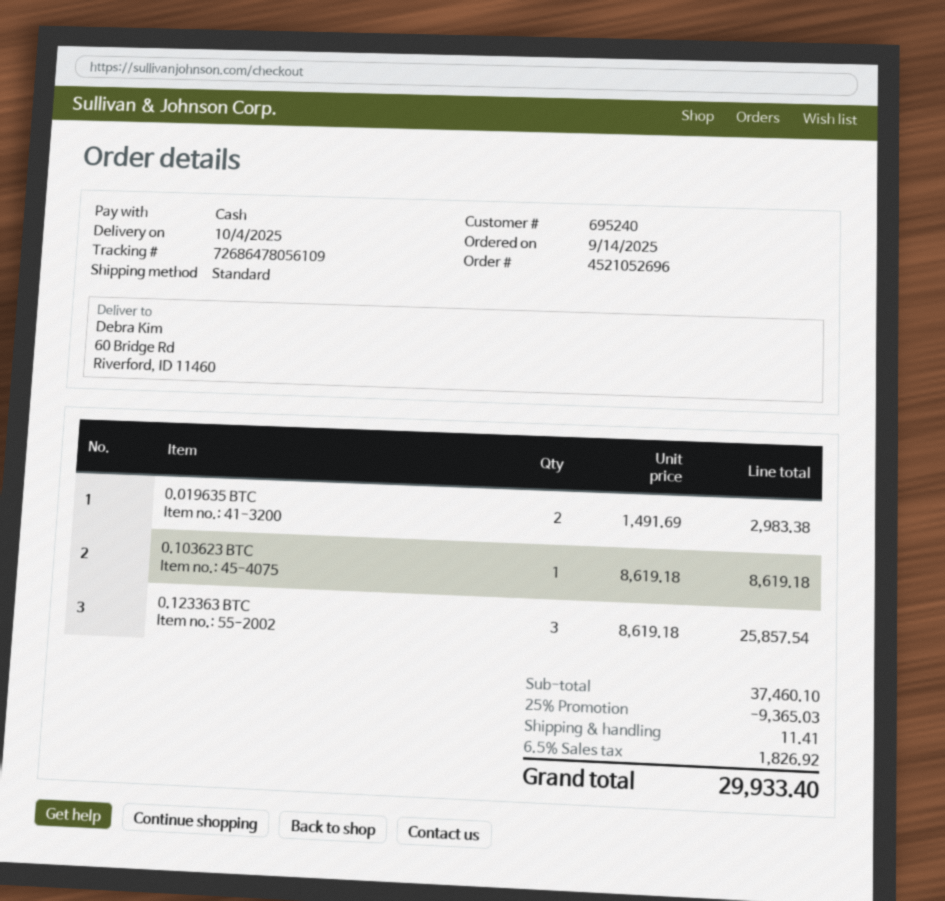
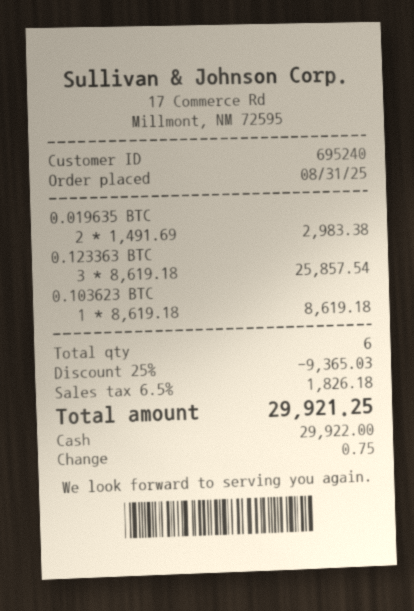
order date: 2025-09-14 -> 2025-08-31
shipping: 11.41 -> none
tax: 6.5% = 1826.92 -> 6.5% = 1826.18
total: 29933.40 -> 29921.25

